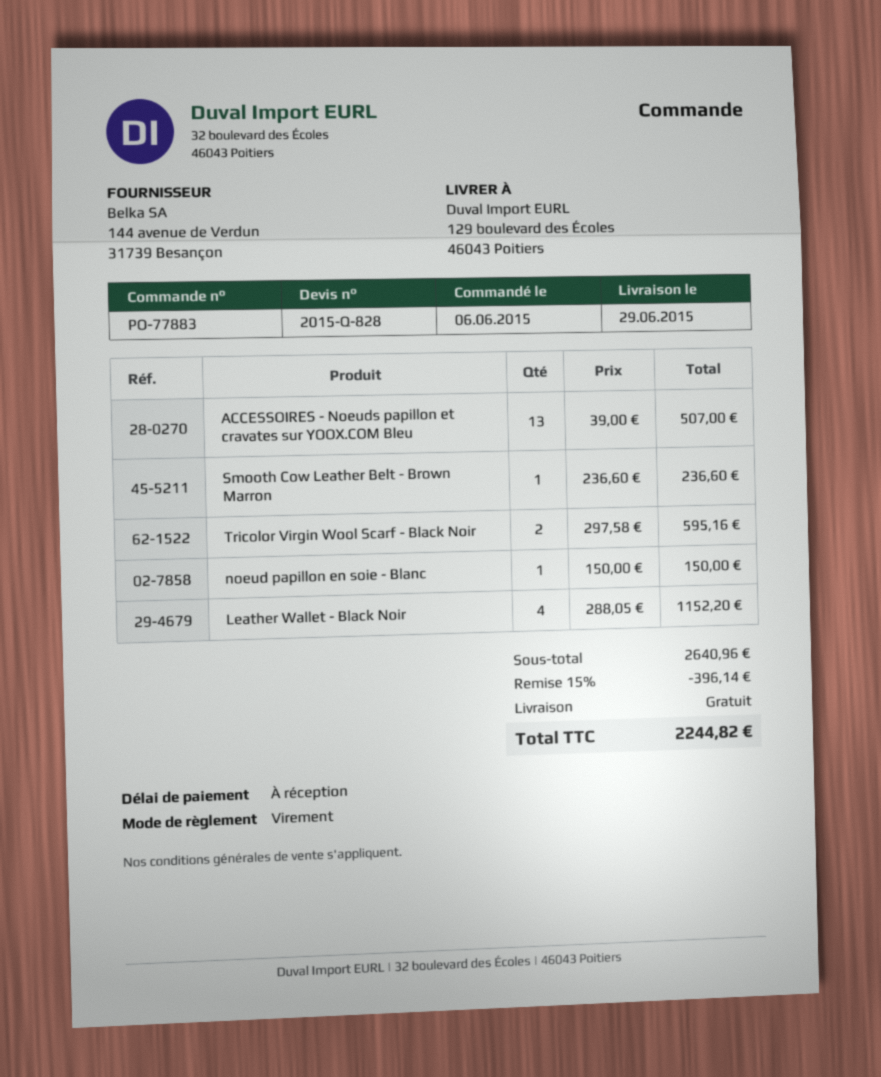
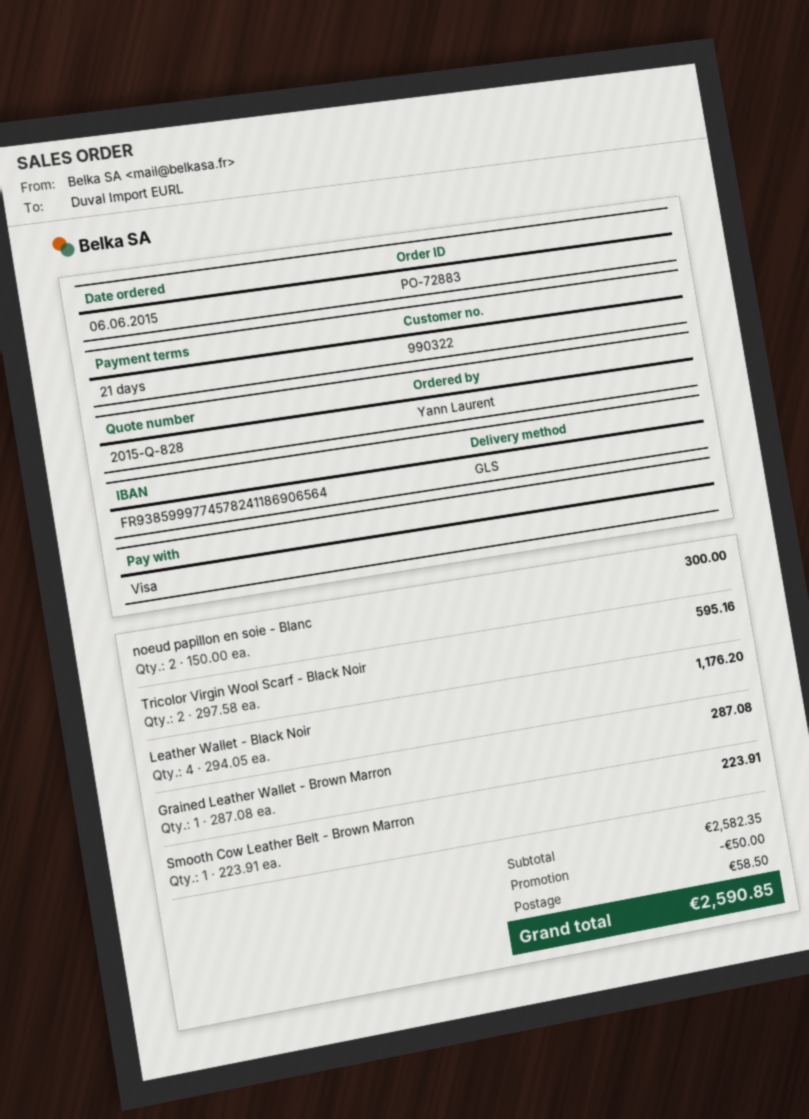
order number: PO-77883 -> PO-72883
payment terms: on receipt -> 21 days
payment method: bank transfer -> Visa
ACCESSOIRES - Noeuds papillon et cravates sur YOOX.COM Bleu: 13 x 39.00 = 507.00 -> none
Smooth Cow Leather Belt - Brown Marron: 1 x 236.60 = 236.60 -> 1 x 223.91 = 223.91
noeud papillon en soie - Blanc: 1 x 150.00 = 150.00 -> 2 x 150.00 = 300.00
Leather Wallet - Black Noir: 4 x 288.05 = 1152.20 -> 4 x 294.05 = 1176.20
Grained Leather Wallet - Brown Marron: none -> 1 x 287.08 = 287.08
subtotal: 2640.96 -> 2582.35
discount: 396.14 -> 50.00
shipping: 0.00 -> 58.50
total: 2244.82 -> 2590.85

